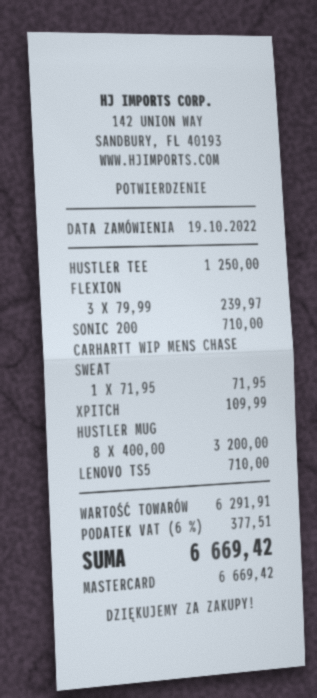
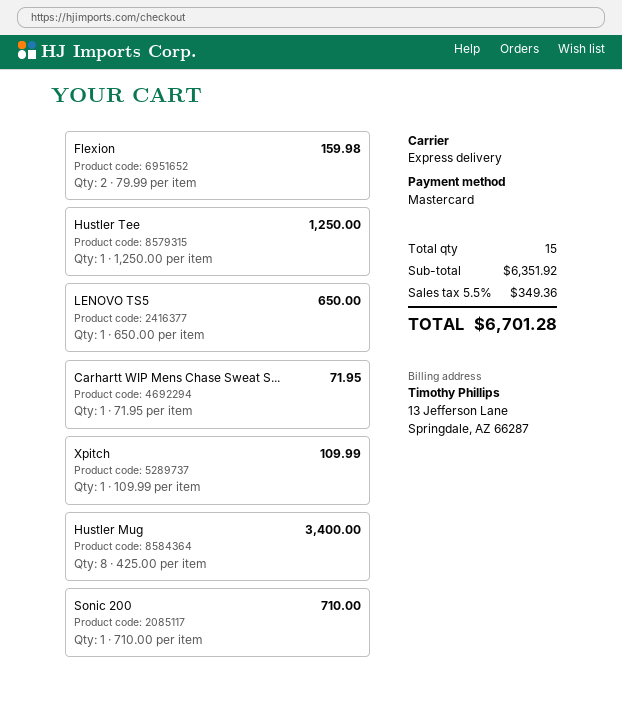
FLEXION: 3 x 79.99 = 239.97 -> 2 x 79.99 = 159.98
HUSTLER MUG: 8 x 400.00 = 3200.00 -> 8 x 425.00 = 3400.00
LENOVO TS5: 1 x 710.00 = 710.00 -> 1 x 650.00 = 650.00
subtotal: 6291.91 -> 6351.92
tax: 6% = 377.51 -> 5.5% = 349.36
total: 6669.42 -> 6701.28

